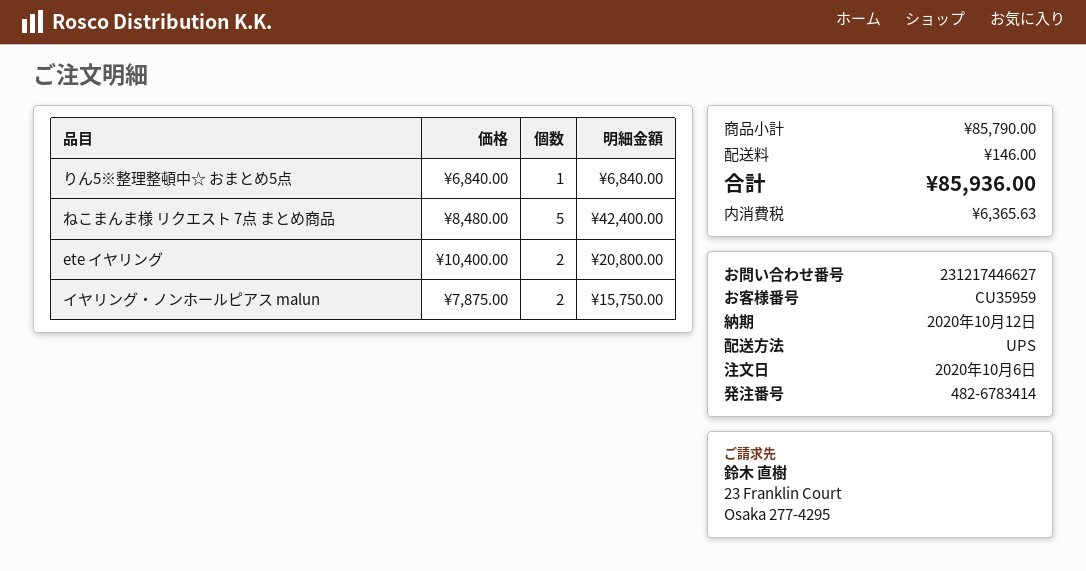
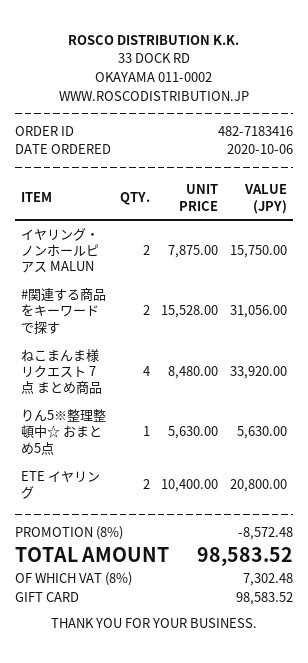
order number: 482-6783414 -> 482-7183416
りん5※整理整頓中☆ おまとめ5点: 1 x 6840.00 = 6840.00 -> 1 x 5630.00 = 5630.00
ねこまんま様 リクエスト 7点 まとめ商品: 5 x 8480.00 = 42400.00 -> 4 x 8480.00 = 33920.00
#関連する商品をキーワードで探す: none -> 2 x 15528.00 = 31056.00
discount: none -> 8% = 8572.48
shipping: 146.00 -> none
tax: 6365.63 -> 7302.48
total: 85936.00 -> 98583.52

